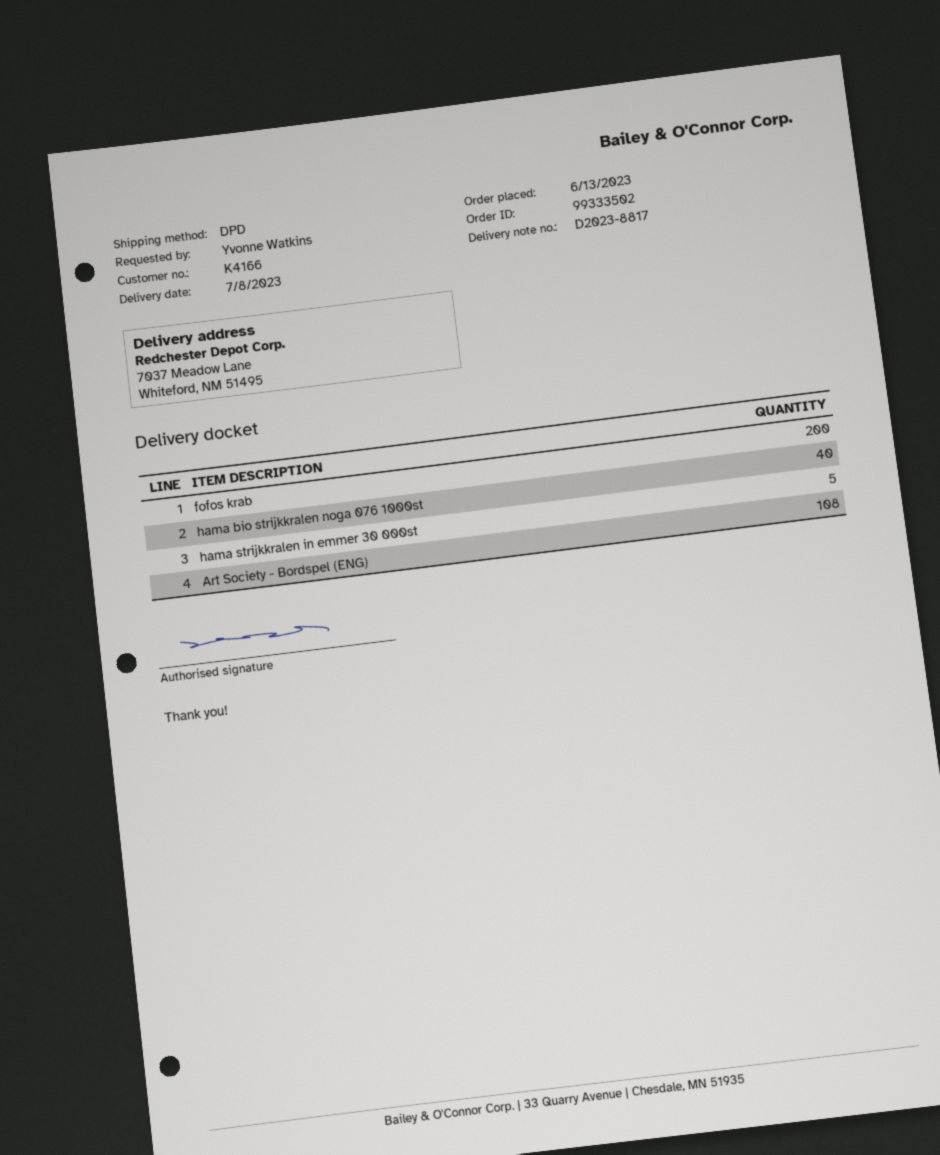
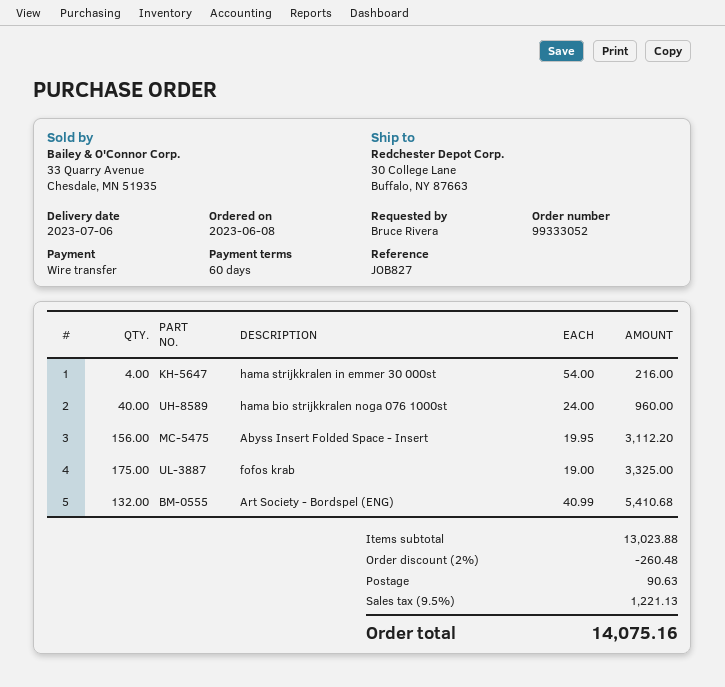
order number: 99333502 -> 99333052
order date: 2023-06-13 -> 2023-06-08
delivery date: 2023-07-08 -> 2023-07-06
ordered by: Yvonne Watkins -> Bruce Rivera
ship to: 7037 Meadow Lane, Whiteford, NM 51495 -> 30 College Lane, Buffalo, NY 87663
fofos krab: 200 -> 175
hama strijkkralen in emmer 30 000st: 5 -> 4
Art Society - Bordspel (ENG): 108 -> 132
Abyss Insert Folded Space - Insert: none -> 156

